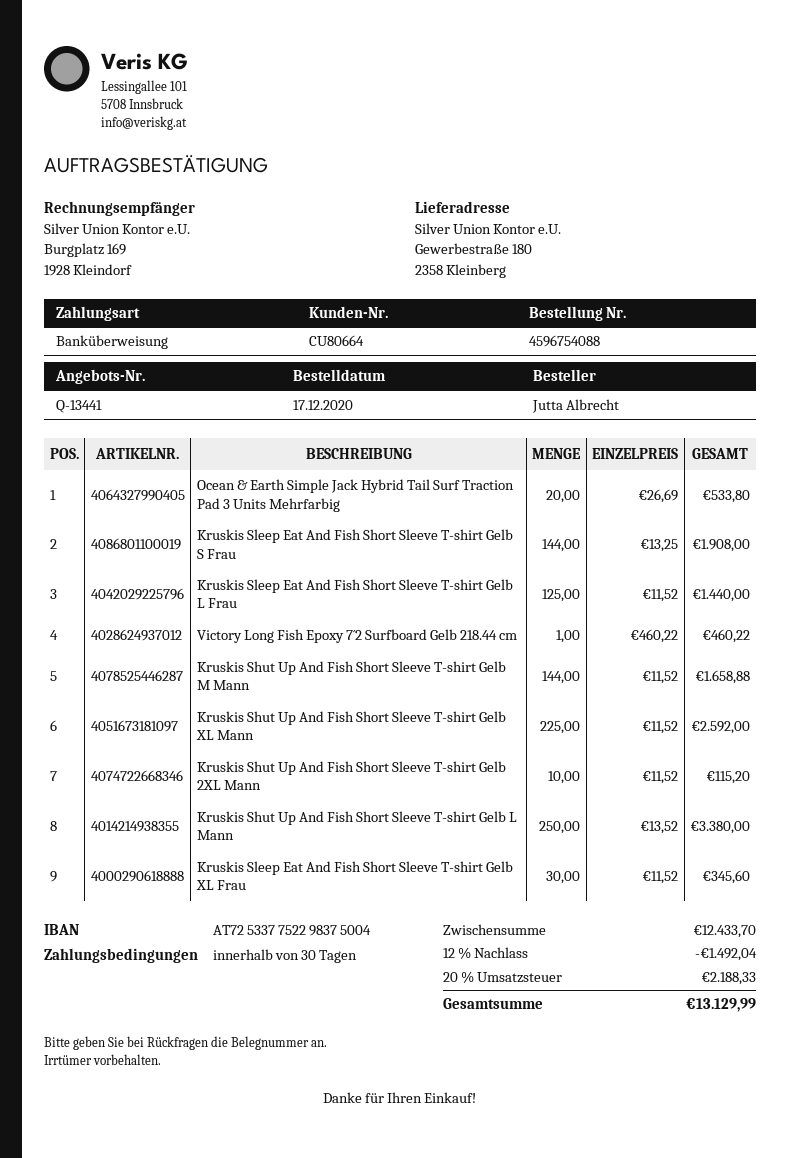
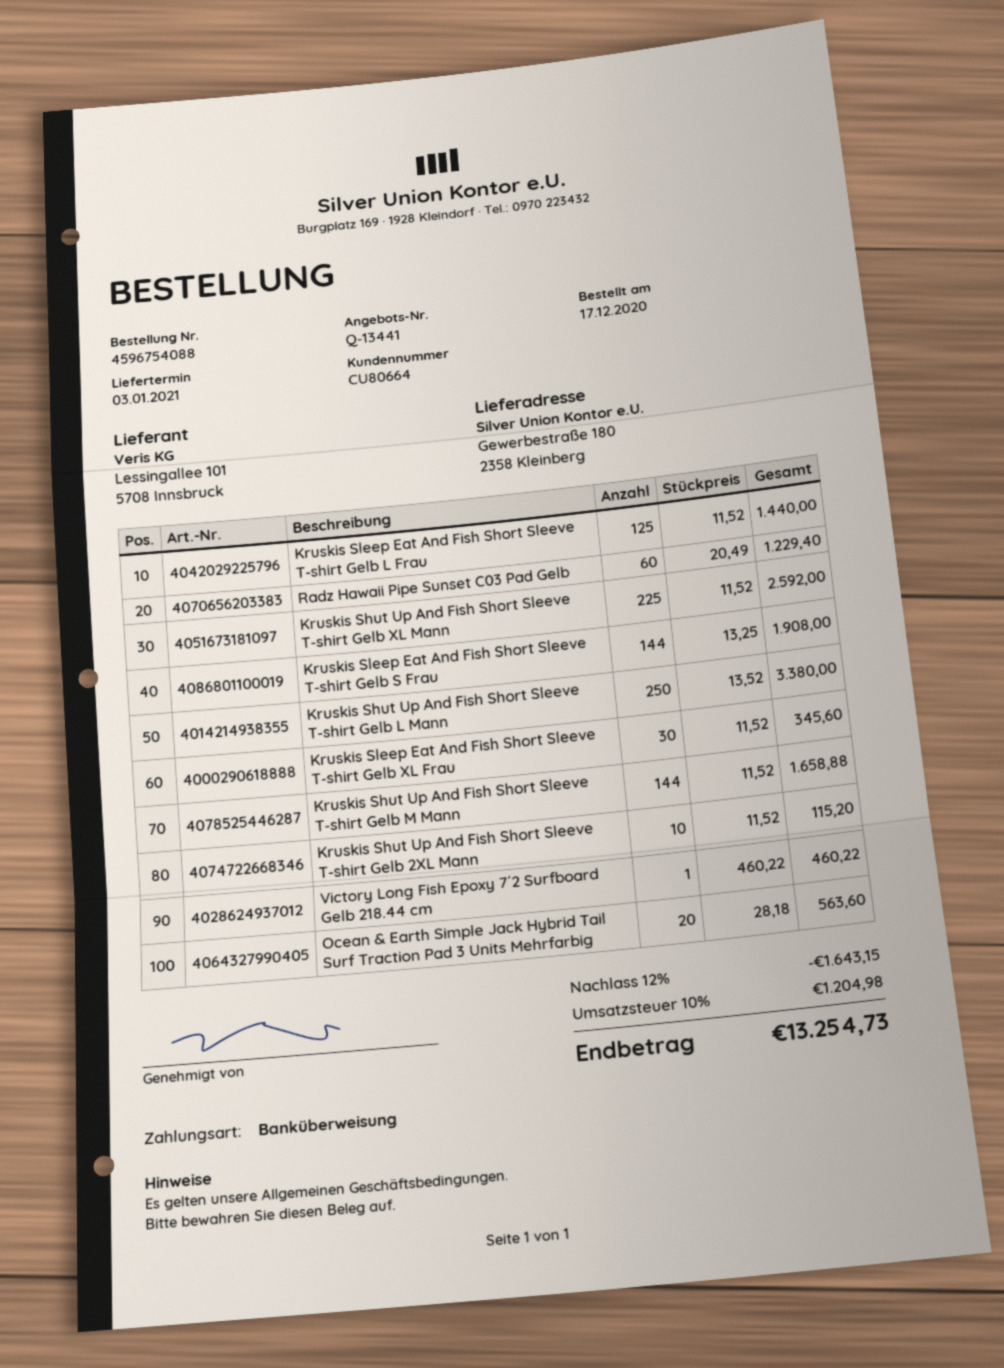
Ocean & Earth Simple Jack Hybrid Tail Surf Traction Pad 3 Units Mehrfarbig: 20 x 26.69 = 533.80 -> 20 x 28.18 = 563.60
Radz Hawaii Pipe Sunset C03 Pad Gelb: none -> 60 x 20.49 = 1229.40
discount: 12% = 1492.04 -> 12% = 1643.15
tax: 20% = 2188.33 -> 10% = 1204.98
total: 13129.99 -> 13254.73

